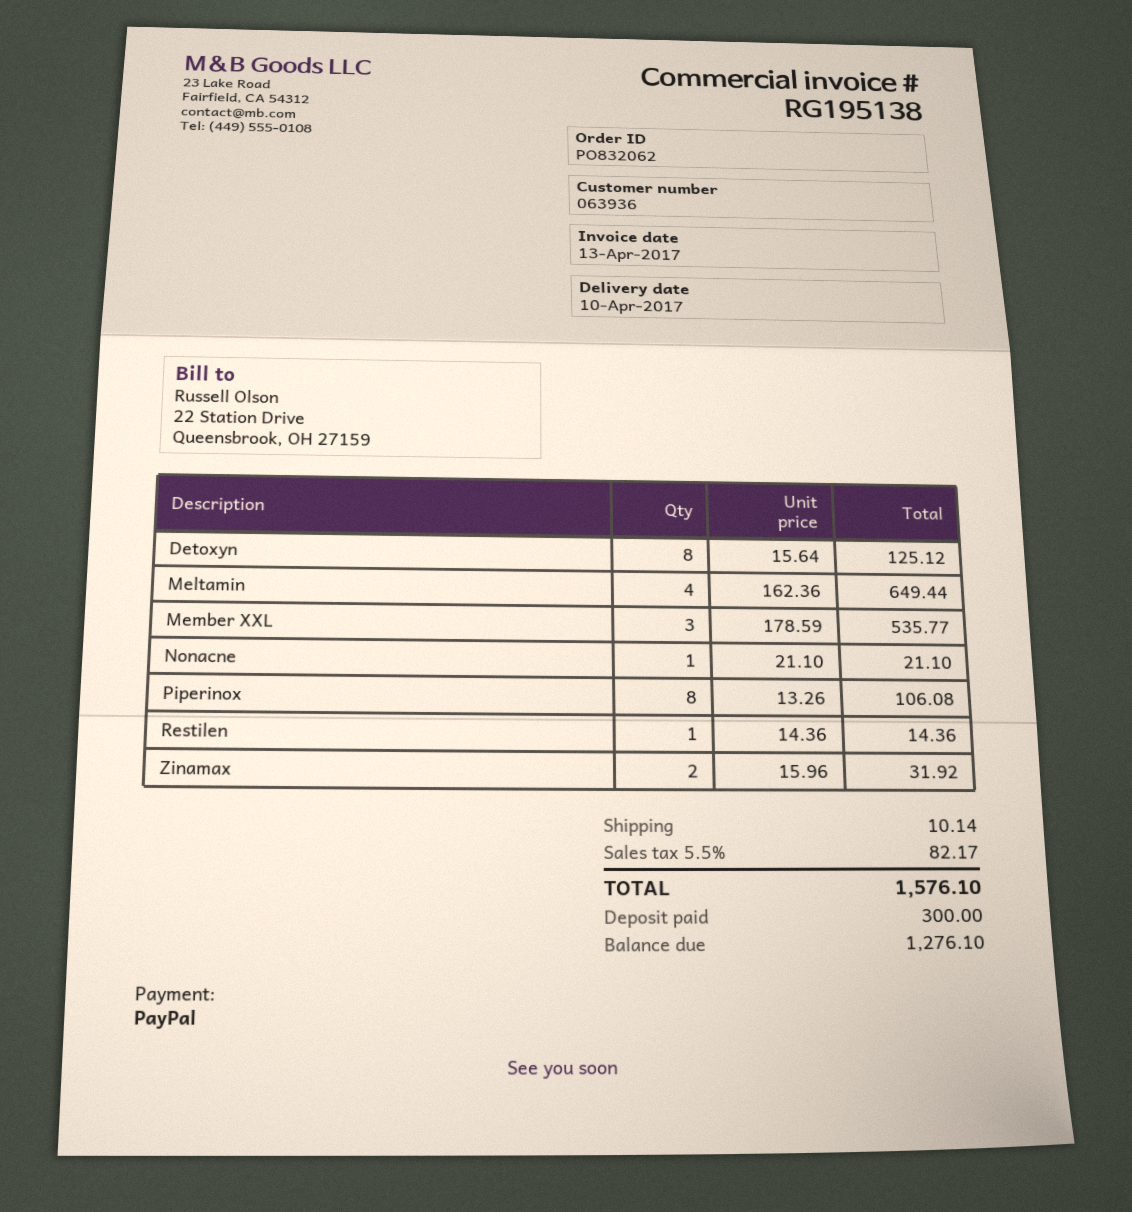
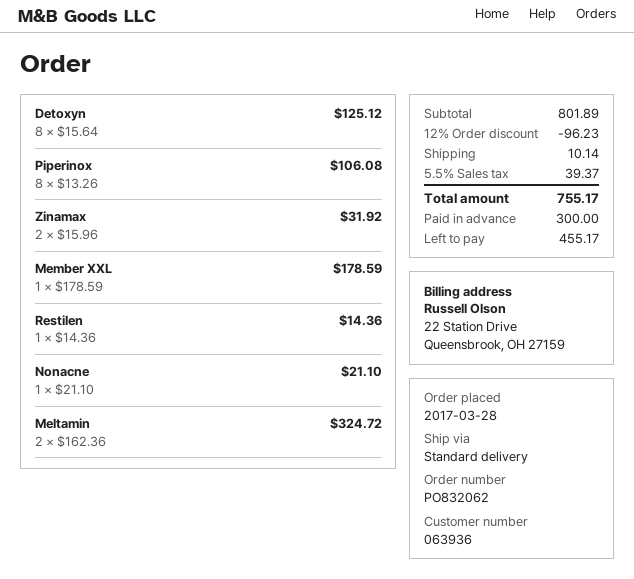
Meltamin: 4 x 162.36 = 649.44 -> 2 x 162.36 = 324.72
Member XXL: 3 x 178.59 = 535.77 -> 1 x 178.59 = 178.59
discount: none -> 12% = 96.23
tax: 5.5% = 82.17 -> 5.5% = 39.37
total: 1576.10 -> 755.17
balance: 1276.10 -> 455.17

